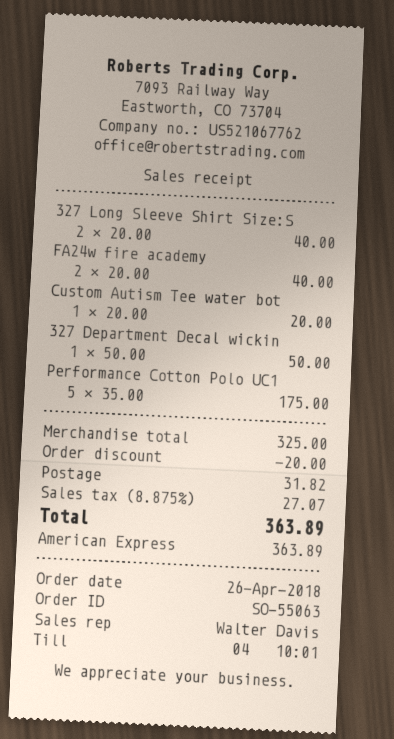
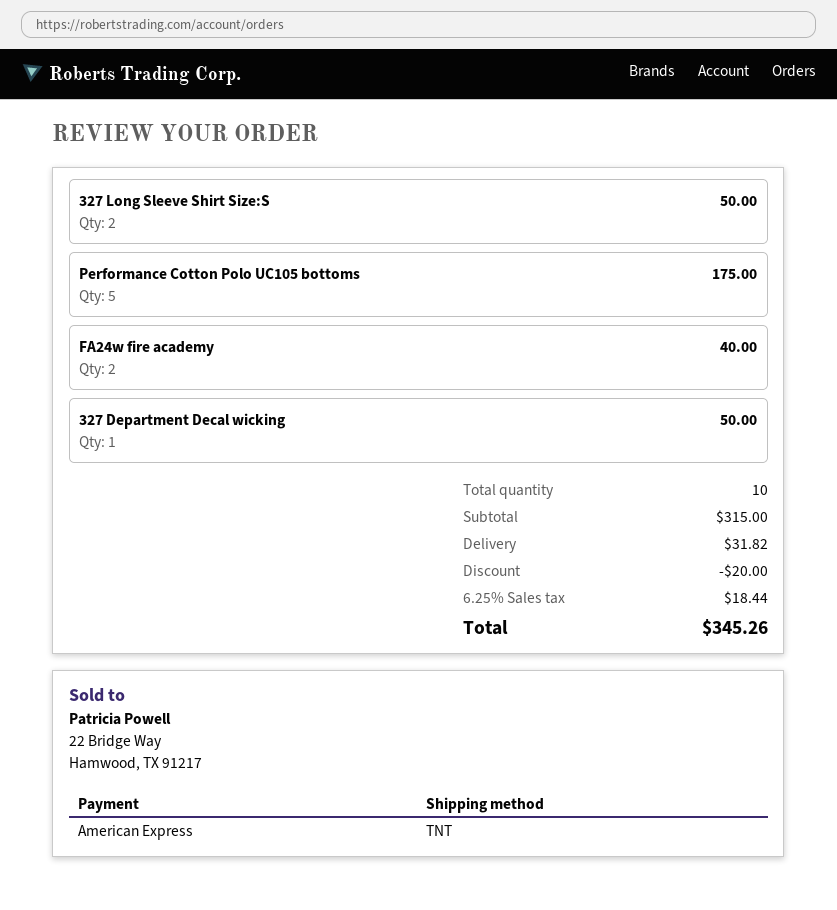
327 Long Sleeve Shirt Size:S: 2 for 40.00 -> 2 for 50.00
Custom Autism Tee water bot: 1 for 20.00 -> none
subtotal: 325.00 -> 315.00
tax: 8.875% = 27.07 -> 6.25% = 18.44
total: 363.89 -> 345.26

